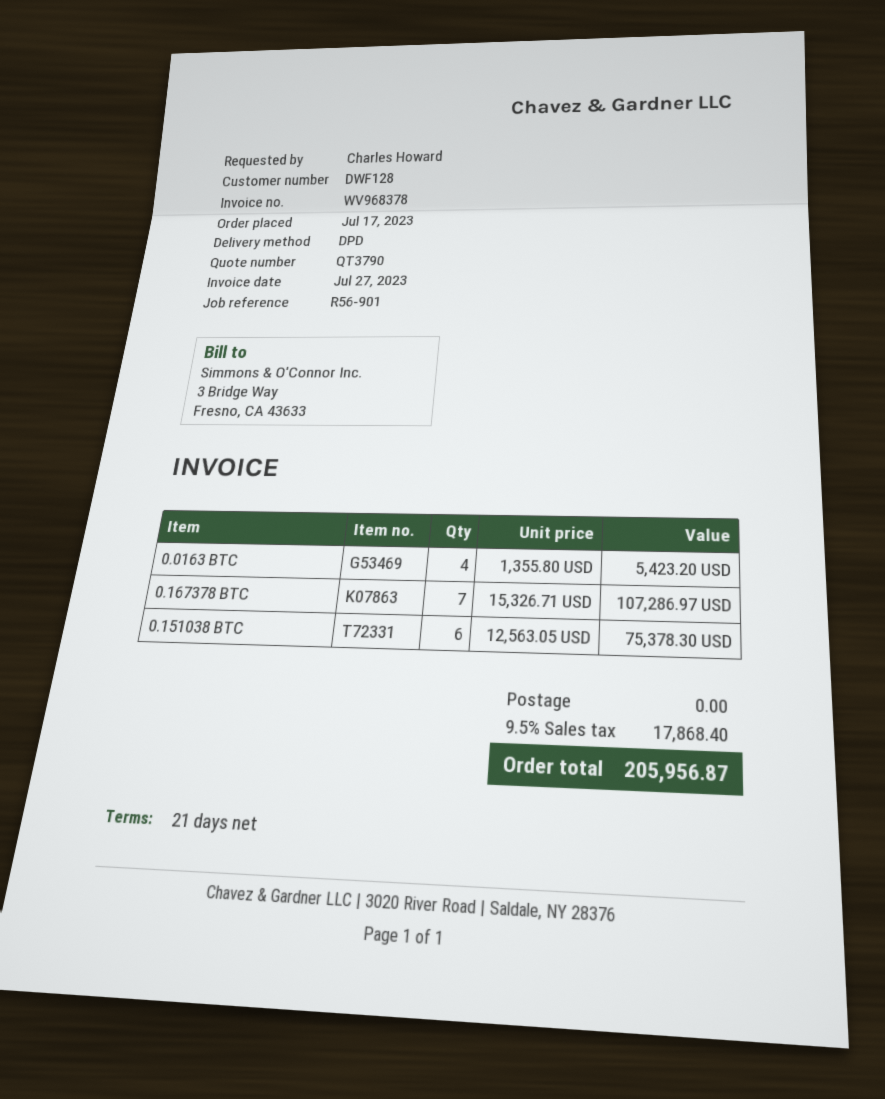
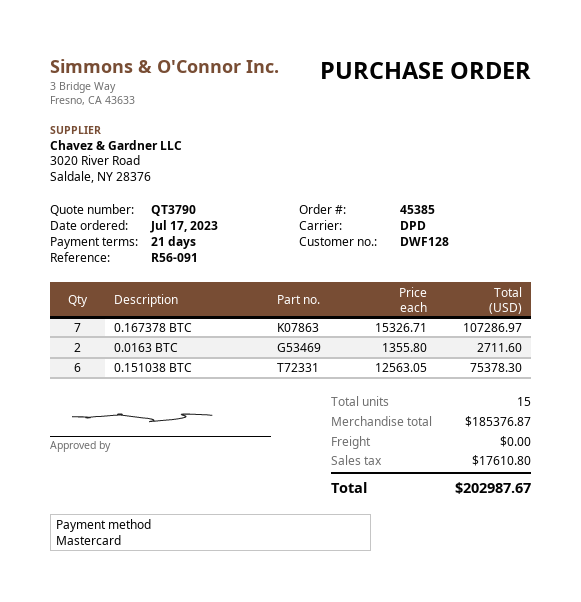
reference: R56-901 -> R56-091
0.0163 BTC: 4 x 1355.80 = 5423.20 -> 2 x 1355.80 = 2711.60
tax: 17868.40 -> 17610.80
total: 205956.87 -> 202987.67

